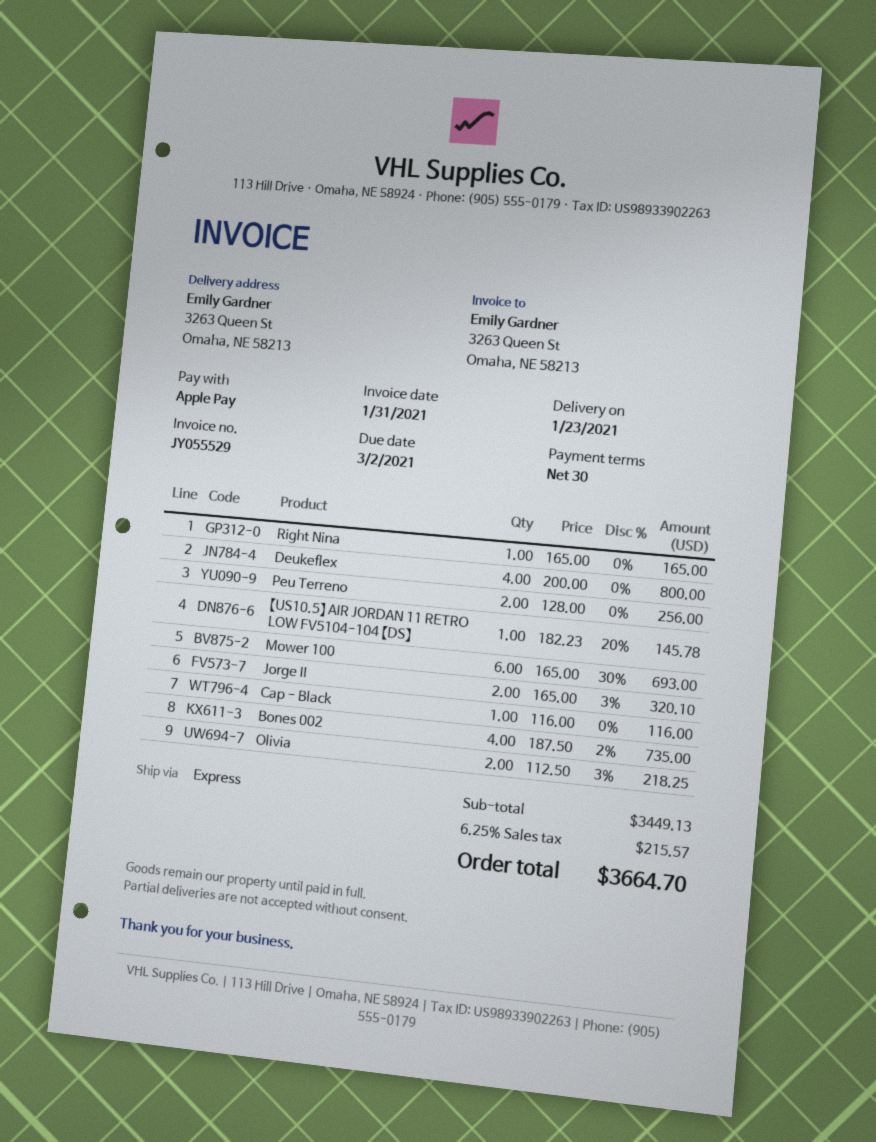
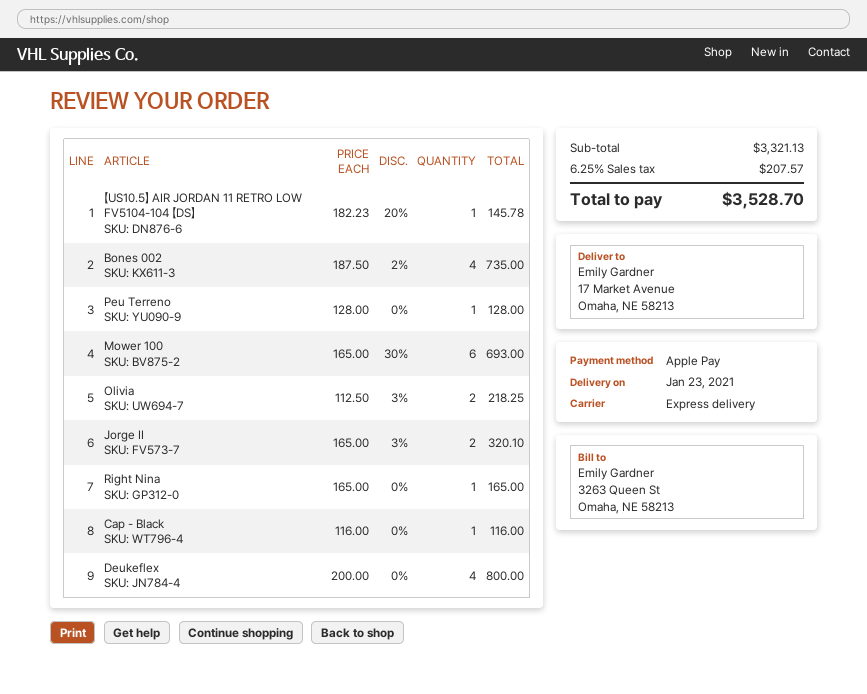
ship to: 3263 Queen St, Omaha, NE 58213 -> 17 Market Avenue, Omaha, NE 58213
Peu Terreno: 2 x 128.00 = 256.00 -> 1 x 128.00 = 128.00
subtotal: 3449.13 -> 3321.13
tax: 6.25% = 215.57 -> 6.25% = 207.57
total: 3664.70 -> 3528.70

